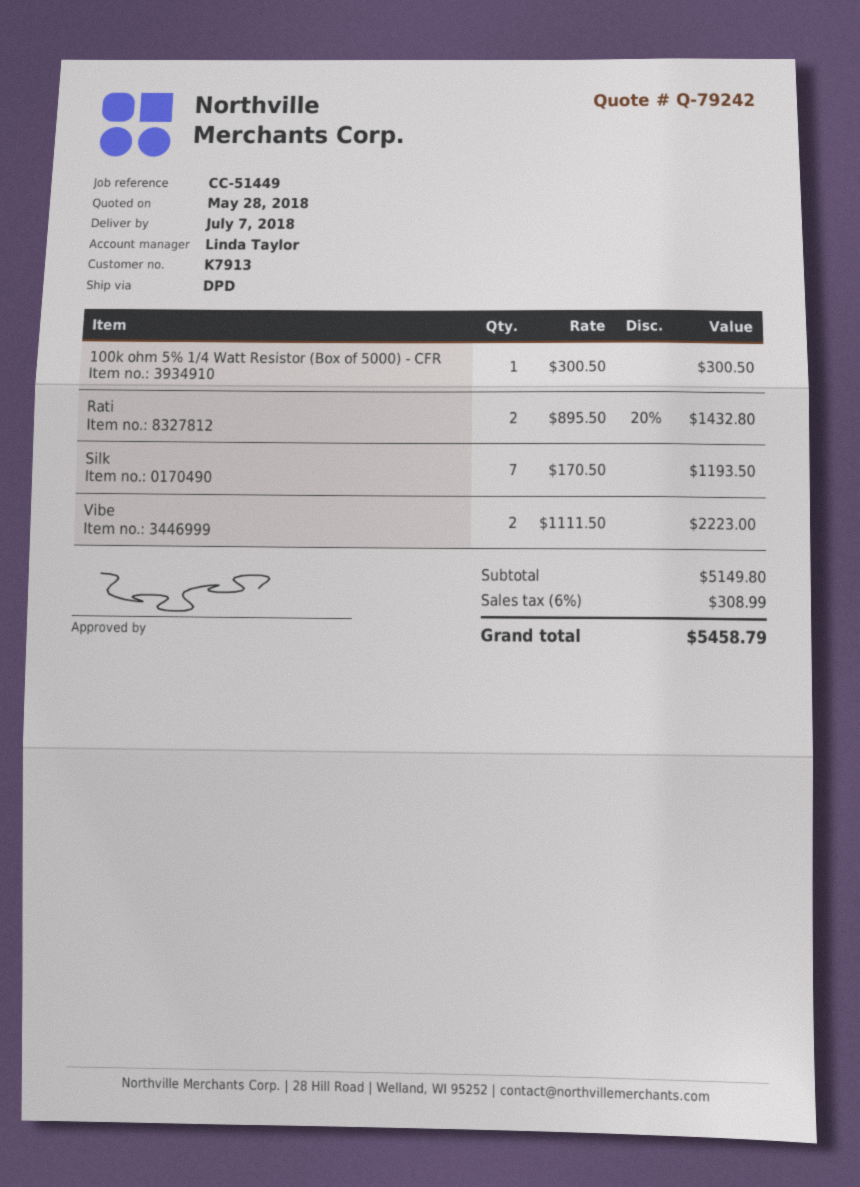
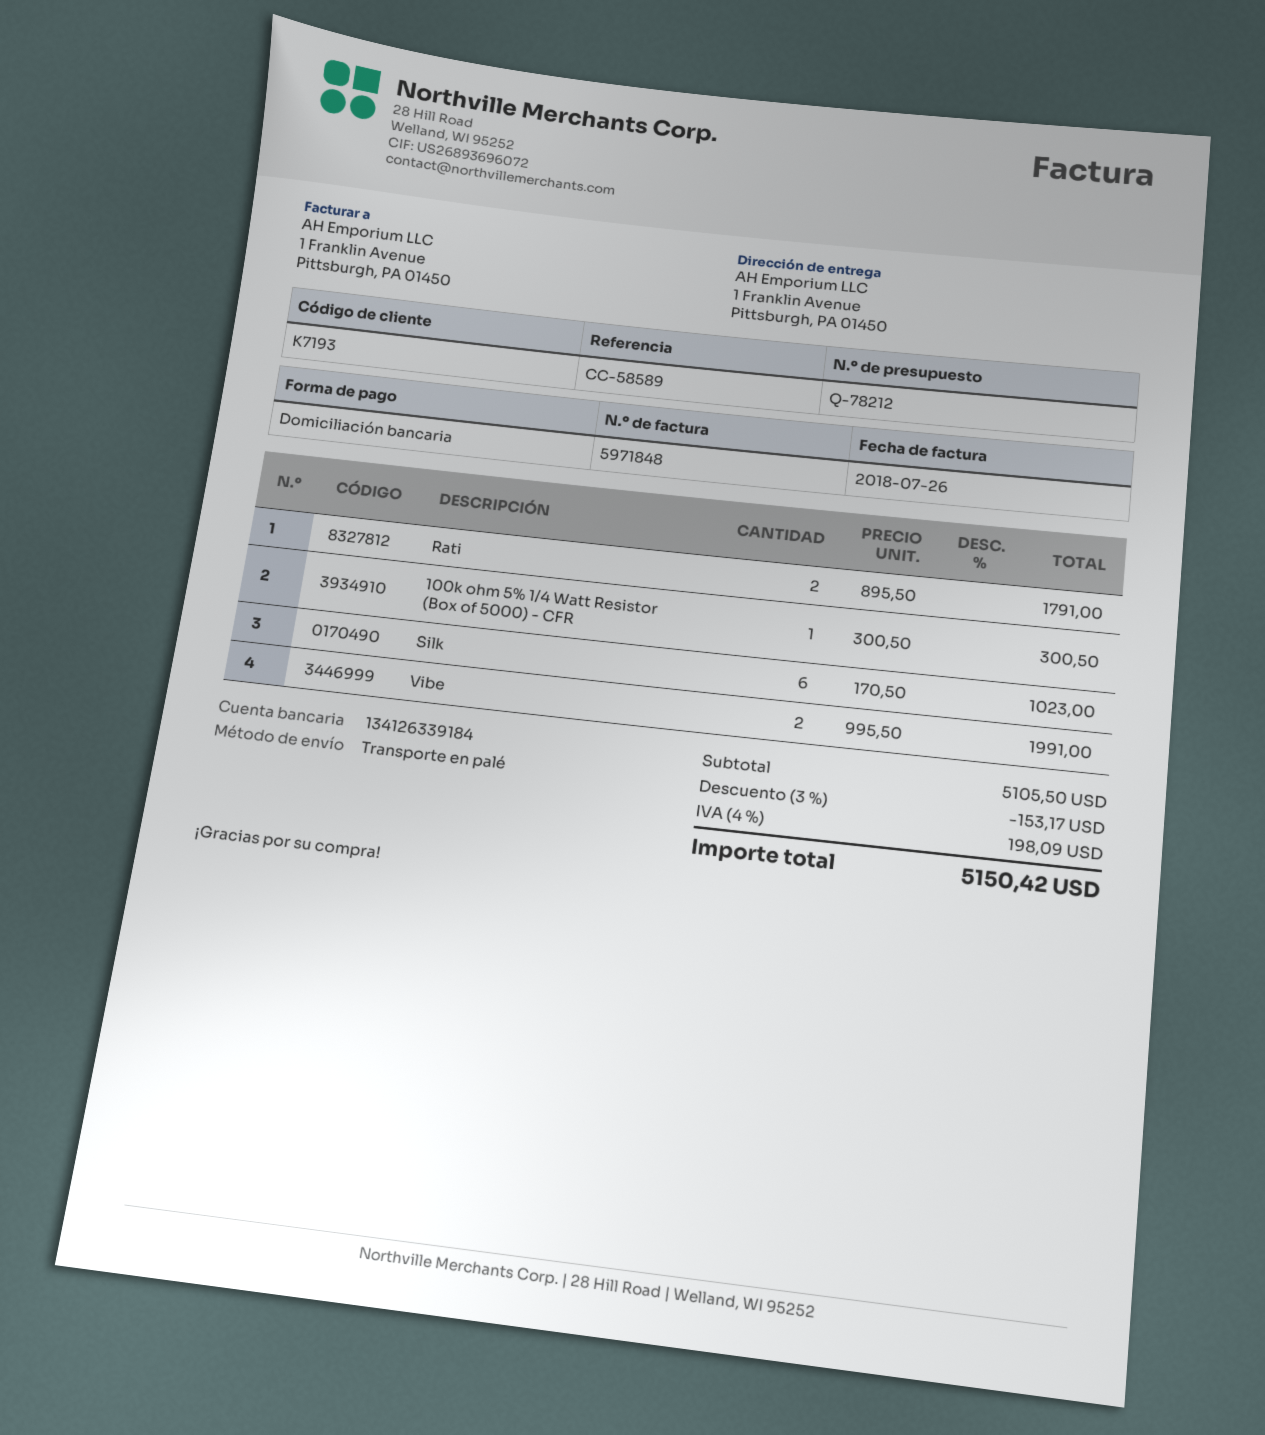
quote number: Q-79242 -> Q-78212
customer number: K7913 -> K7193
reference: CC-51449 -> CC-58589
shipping method: DPD -> pallet freight
Rati: 2 x 895.50 - 20% = 1432.80 -> 2 x 895.50 = 1791.00
Silk: 7 x 170.50 = 1193.50 -> 6 x 170.50 = 1023.00
Vibe: 2 x 1111.50 = 2223.00 -> 2 x 995.50 = 1991.00
subtotal: 5149.80 -> 5105.50
discount: none -> 3% = 153.17
tax: 6% = 308.99 -> 4% = 198.09
total: 5458.79 -> 5150.42

